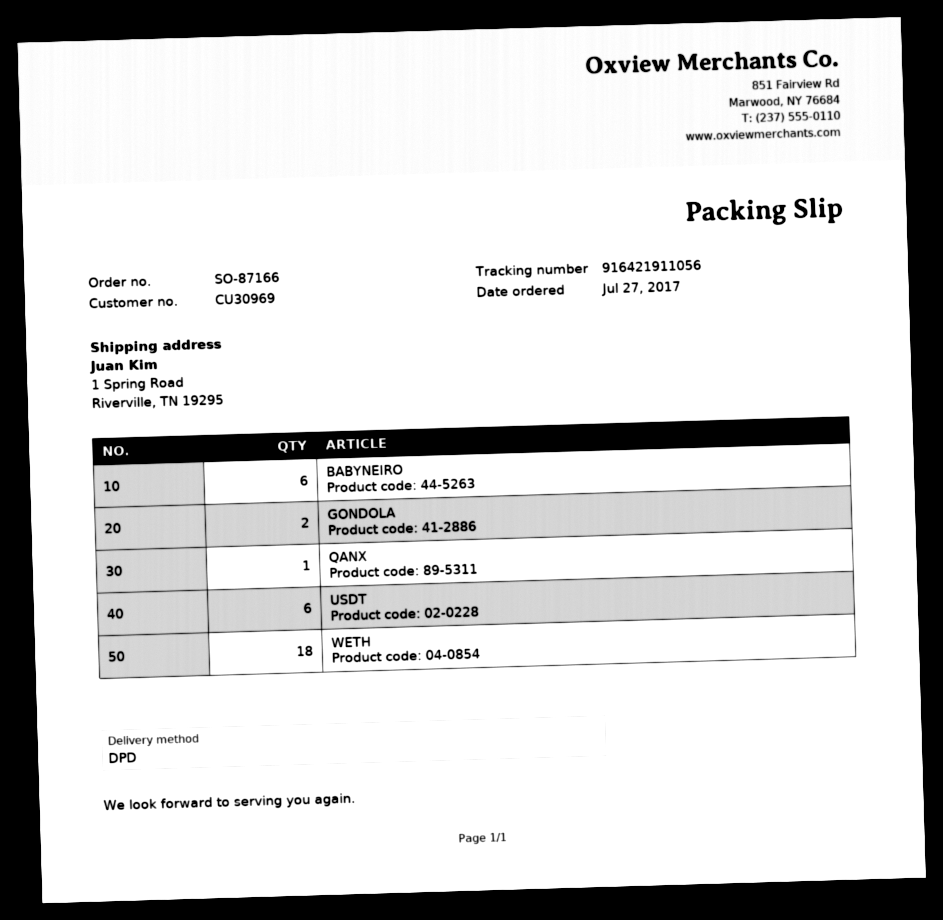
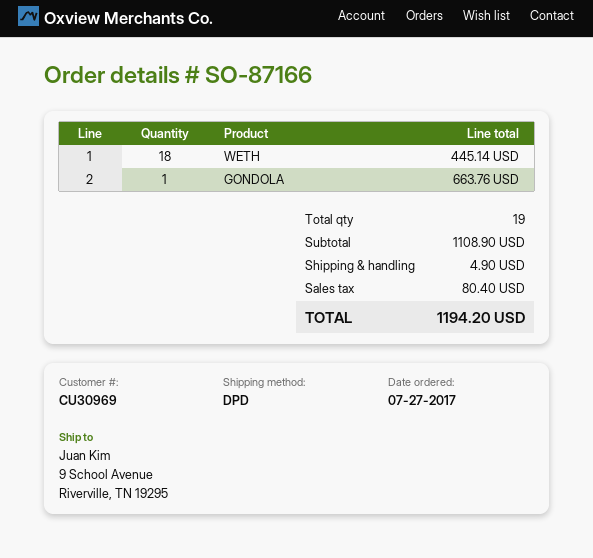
ship to: 1 Spring Road, Riverville, TN 19295 -> 9 School Avenue, Riverville, TN 19295
BABYNEIRO: 6 -> none
GONDOLA: 2 -> 1
QANX: 1 -> none
USDT: 6 -> none

